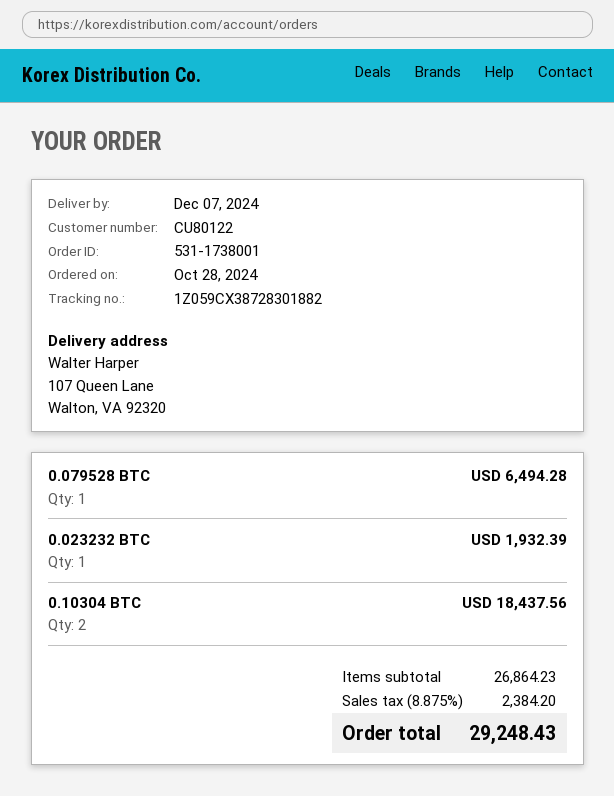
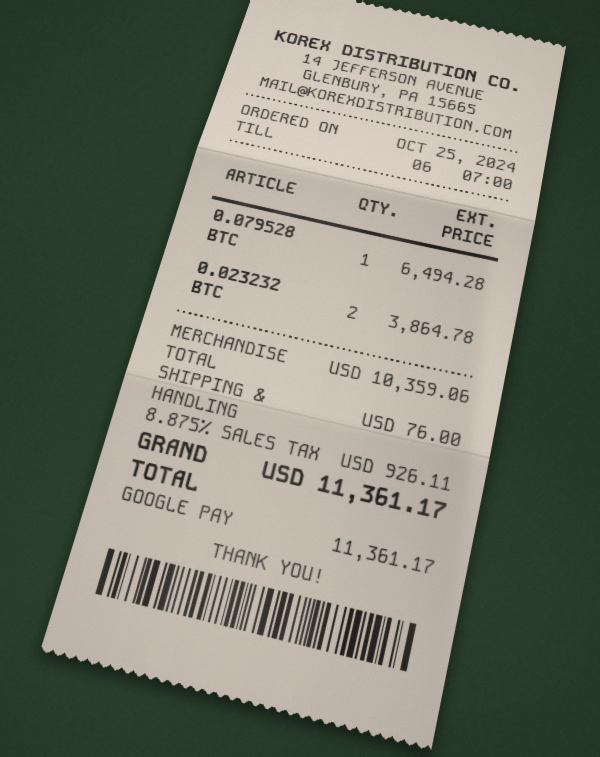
order date: 2024-10-28 -> 2024-10-25
0.023232 BTC: 1 for 1932.39 -> 2 for 3864.78
0.10304 BTC: 2 for 18437.56 -> none
subtotal: 26864.23 -> 10359.06
shipping: none -> 76.00
tax: 8.875% = 2384.20 -> 8.875% = 926.11
total: 29248.43 -> 11361.17

